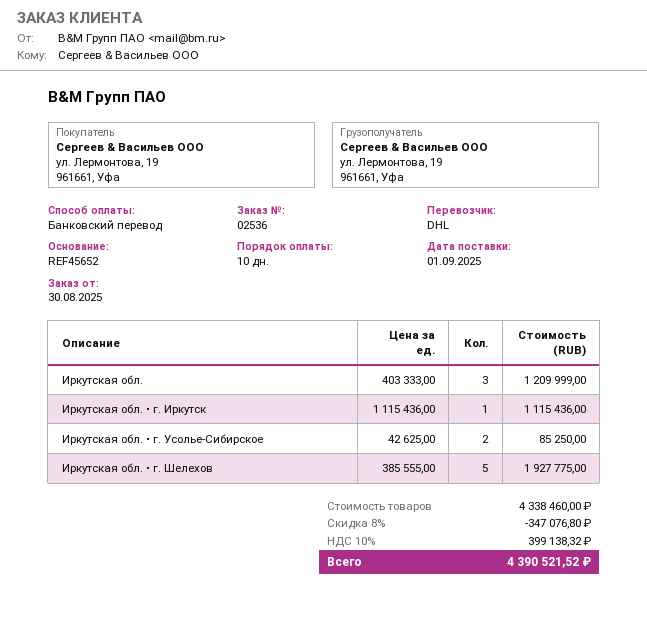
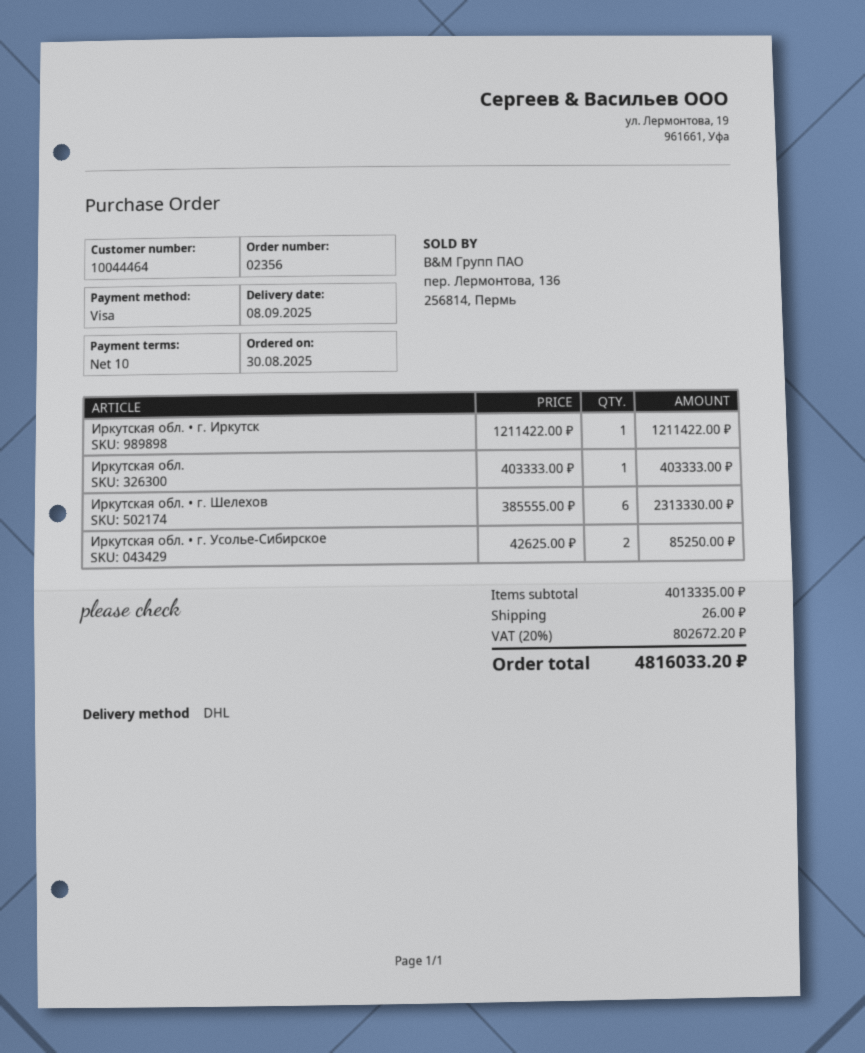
order number: 02536 -> 02356
delivery date: 2025-09-01 -> 2025-09-08
payment method: bank transfer -> Visa
Иркутская обл.: 3 x 403333.00 = 1209999.00 -> 1 x 403333.00 = 403333.00
Иркутская обл. • г. Иркутск: 1 x 1115436.00 = 1115436.00 -> 1 x 1211422.00 = 1211422.00
Иркутская обл. • г. Шелехов: 5 x 385555.00 = 1927775.00 -> 6 x 385555.00 = 2313330.00
subtotal: 4338460.00 -> 4013335.00
discount: 8% = 347076.80 -> none
shipping: none -> 26.00
tax: 10% = 399138.32 -> 20% = 802672.20
total: 4390521.52 -> 4816033.20

